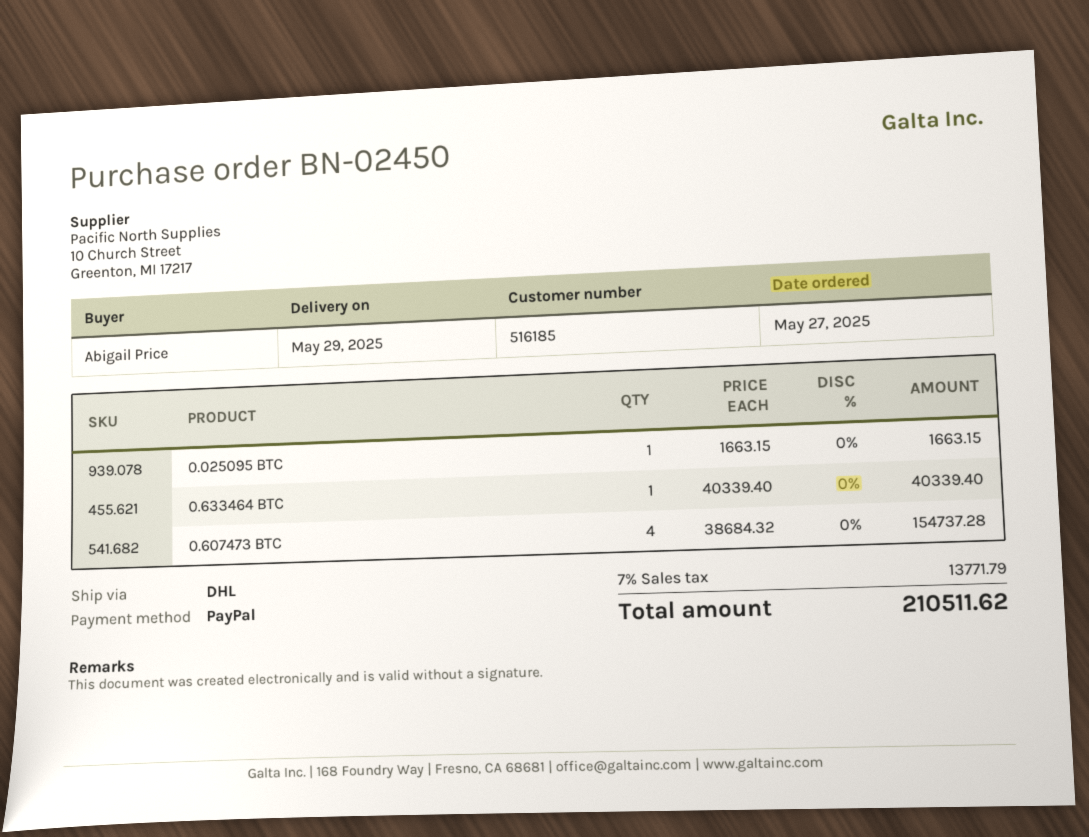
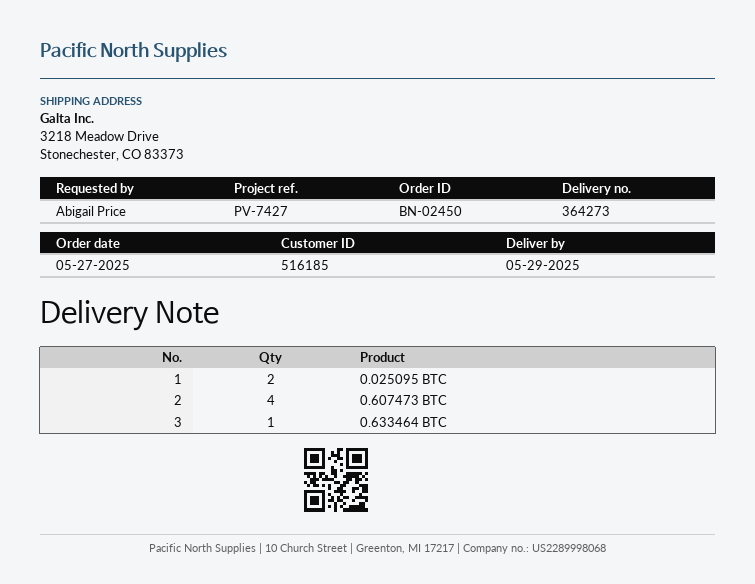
0.025095 BTC: 1 -> 2

